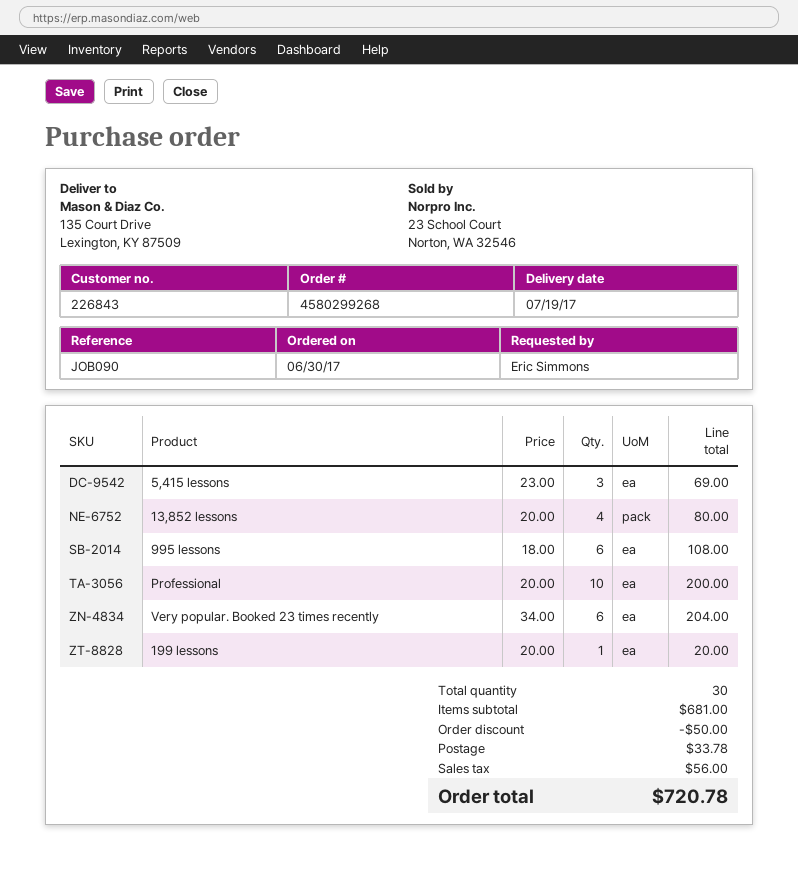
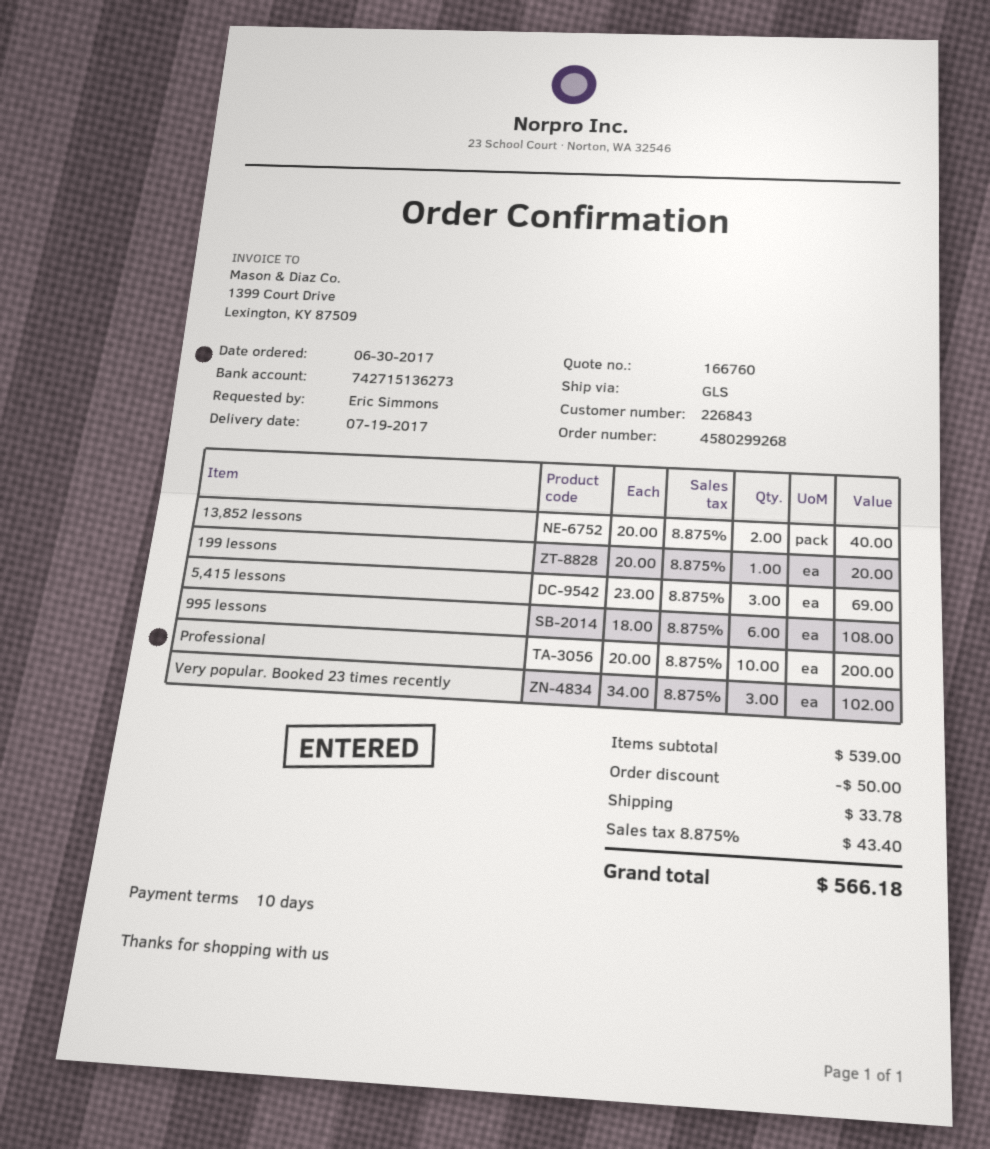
13,852 lessons: 4 x 20.00 = 80.00 -> 2 x 20.00 = 40.00
Very popular. Booked 23 times recently: 6 x 34.00 = 204.00 -> 3 x 34.00 = 102.00
subtotal: 681.00 -> 539.00
tax: 56.00 -> 43.40
total: 720.78 -> 566.18

